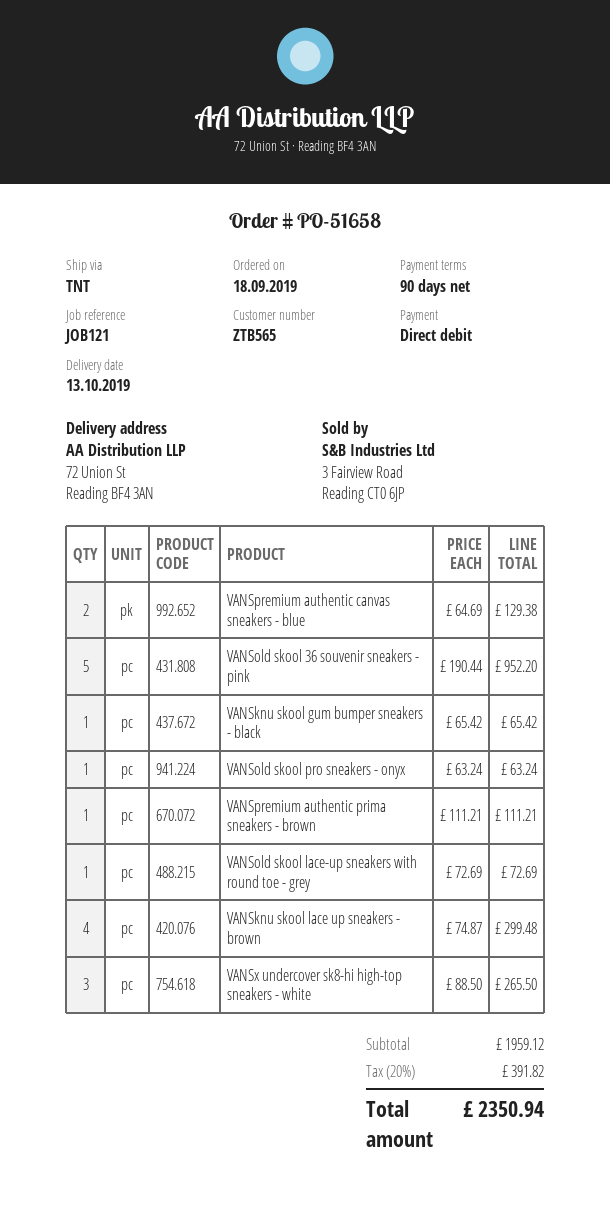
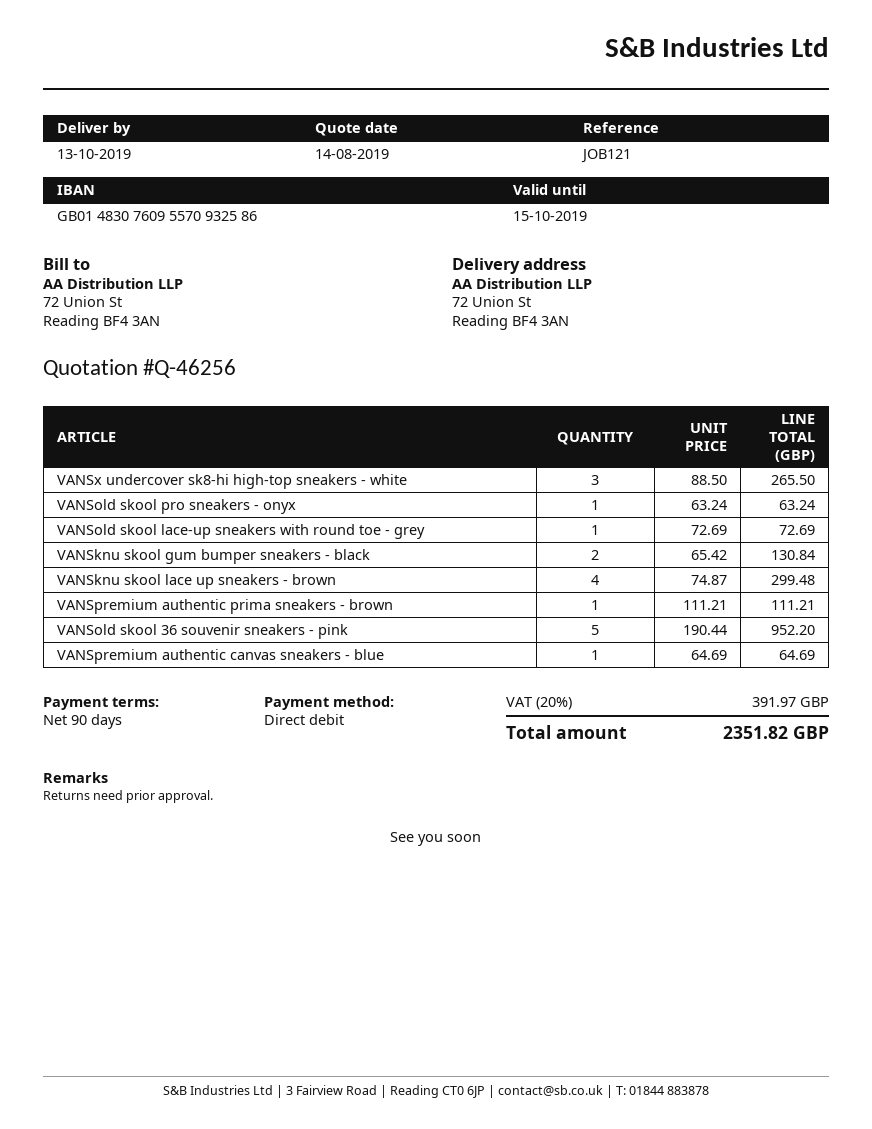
VANSpremium authentic canvas sneakers - blue: 2 x 64.69 = 129.38 -> 1 x 64.69 = 64.69
VANSknu skool gum bumper sneakers - black: 1 x 65.42 = 65.42 -> 2 x 65.42 = 130.84
tax: 20% = 391.82 -> 20% = 391.97
total: 2350.94 -> 2351.82

